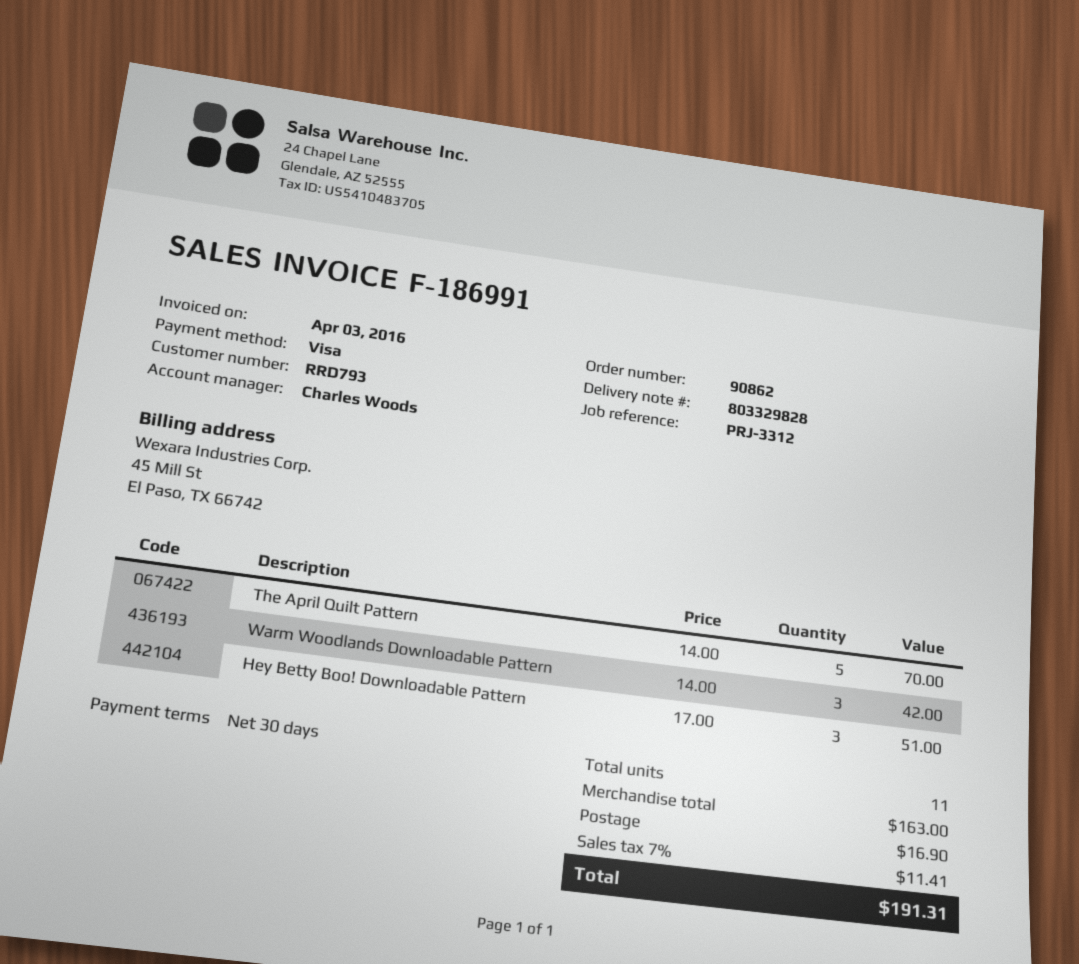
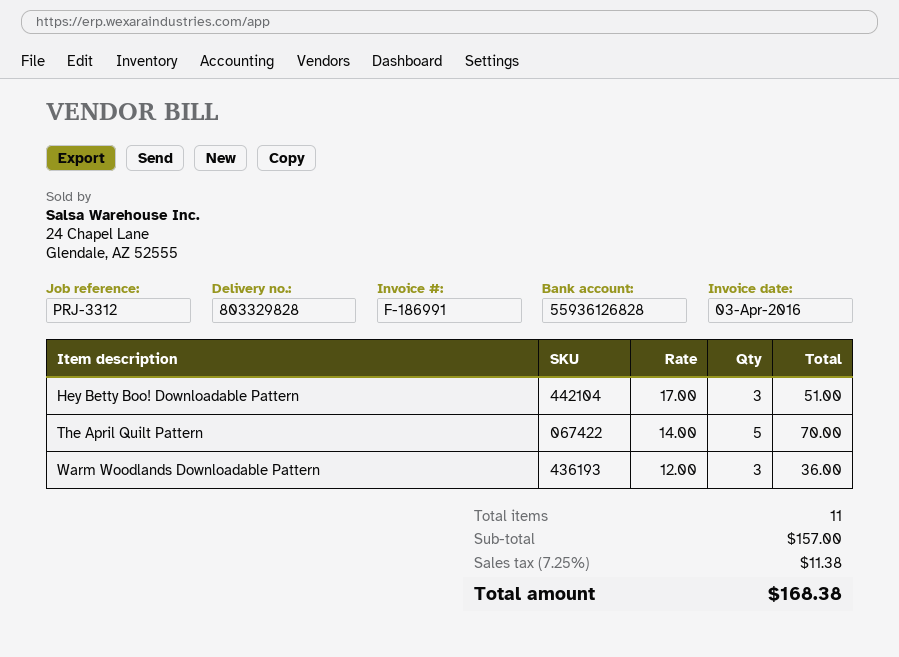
Warm Woodlands Downloadable Pattern: 3 x 14.00 = 42.00 -> 3 x 12.00 = 36.00
subtotal: 163.00 -> 157.00
shipping: 16.90 -> none
tax: 7% = 11.41 -> 7.25% = 11.38
total: 191.31 -> 168.38

